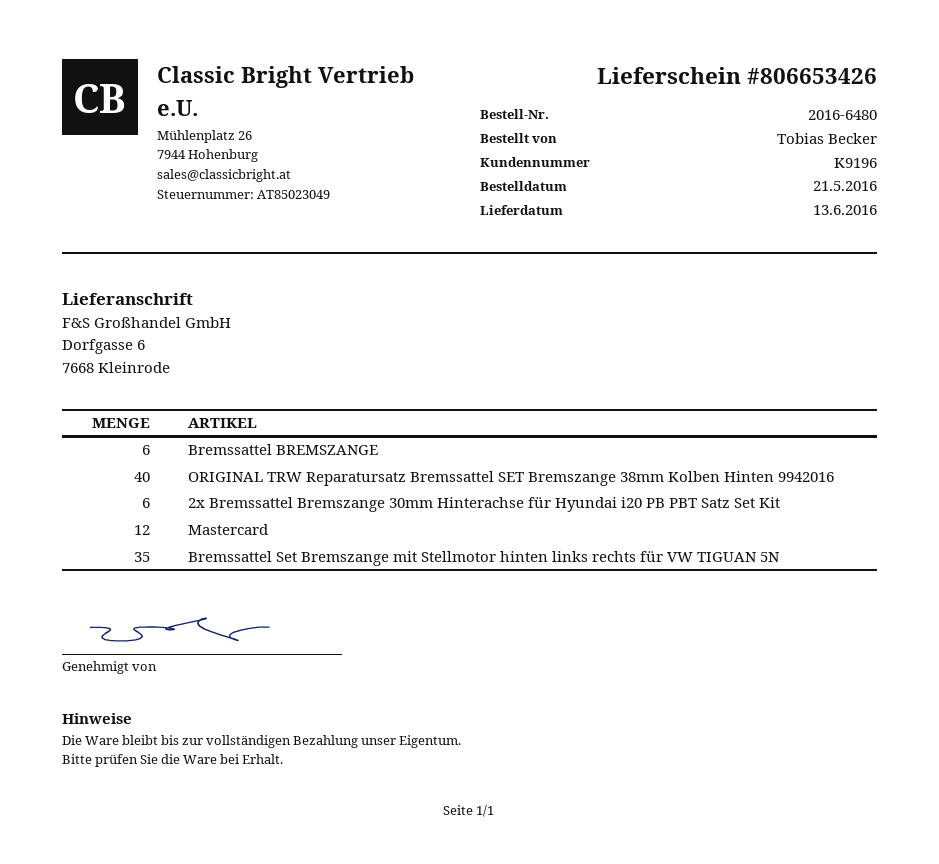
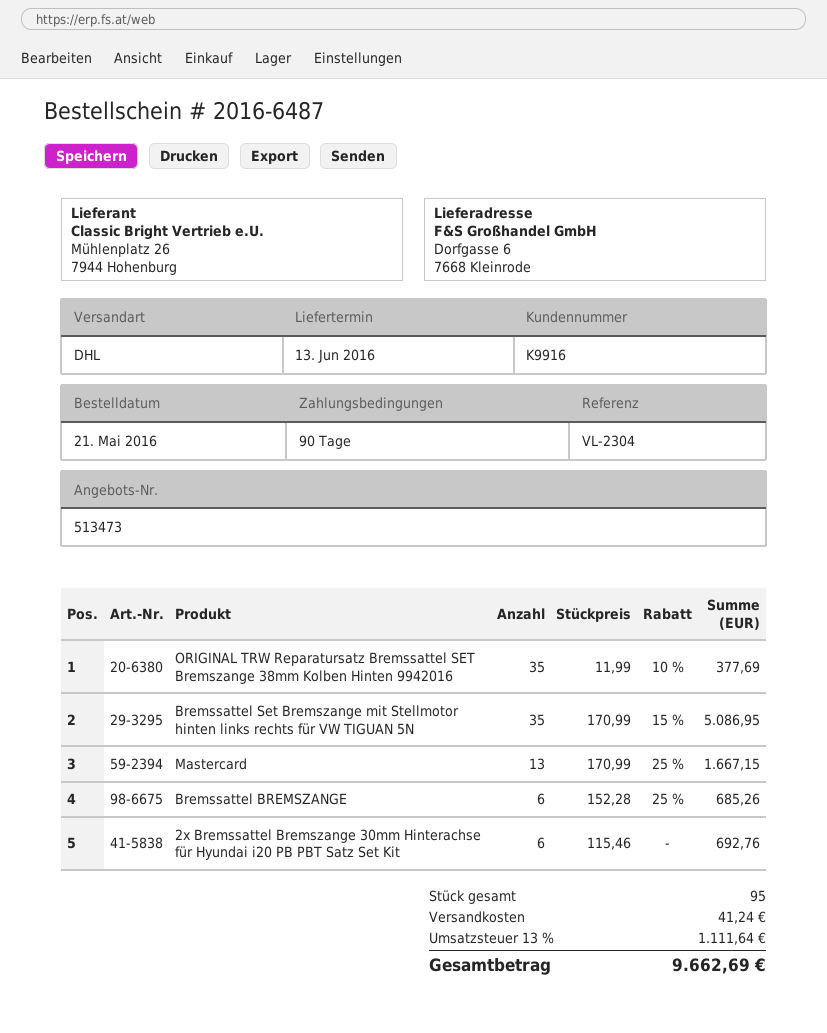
order number: 2016-6480 -> 2016-6487
customer number: K9196 -> K9916
ORIGINAL TRW Reparatursatz Bremssattel SET Bremszange 38mm Kolben Hinten 9942016: 40 -> 35
Mastercard: 12 -> 13

